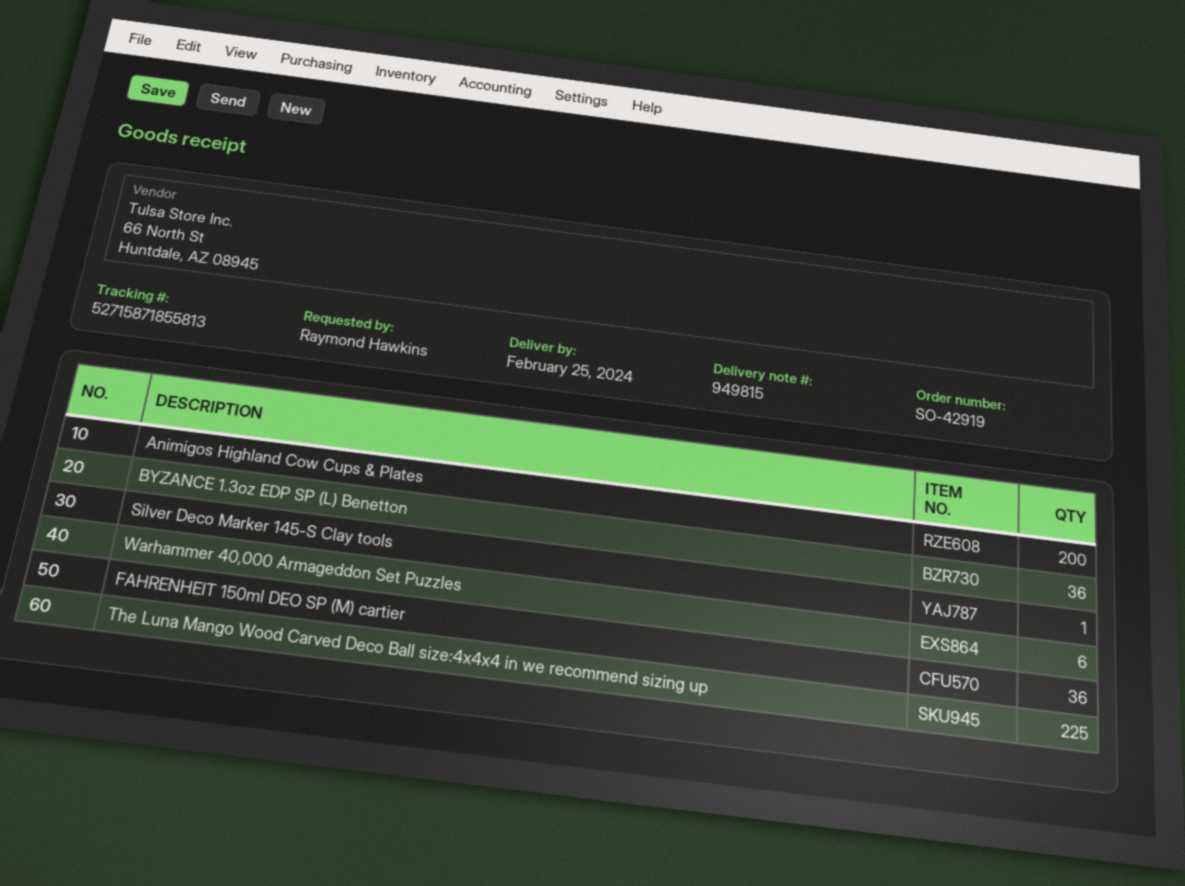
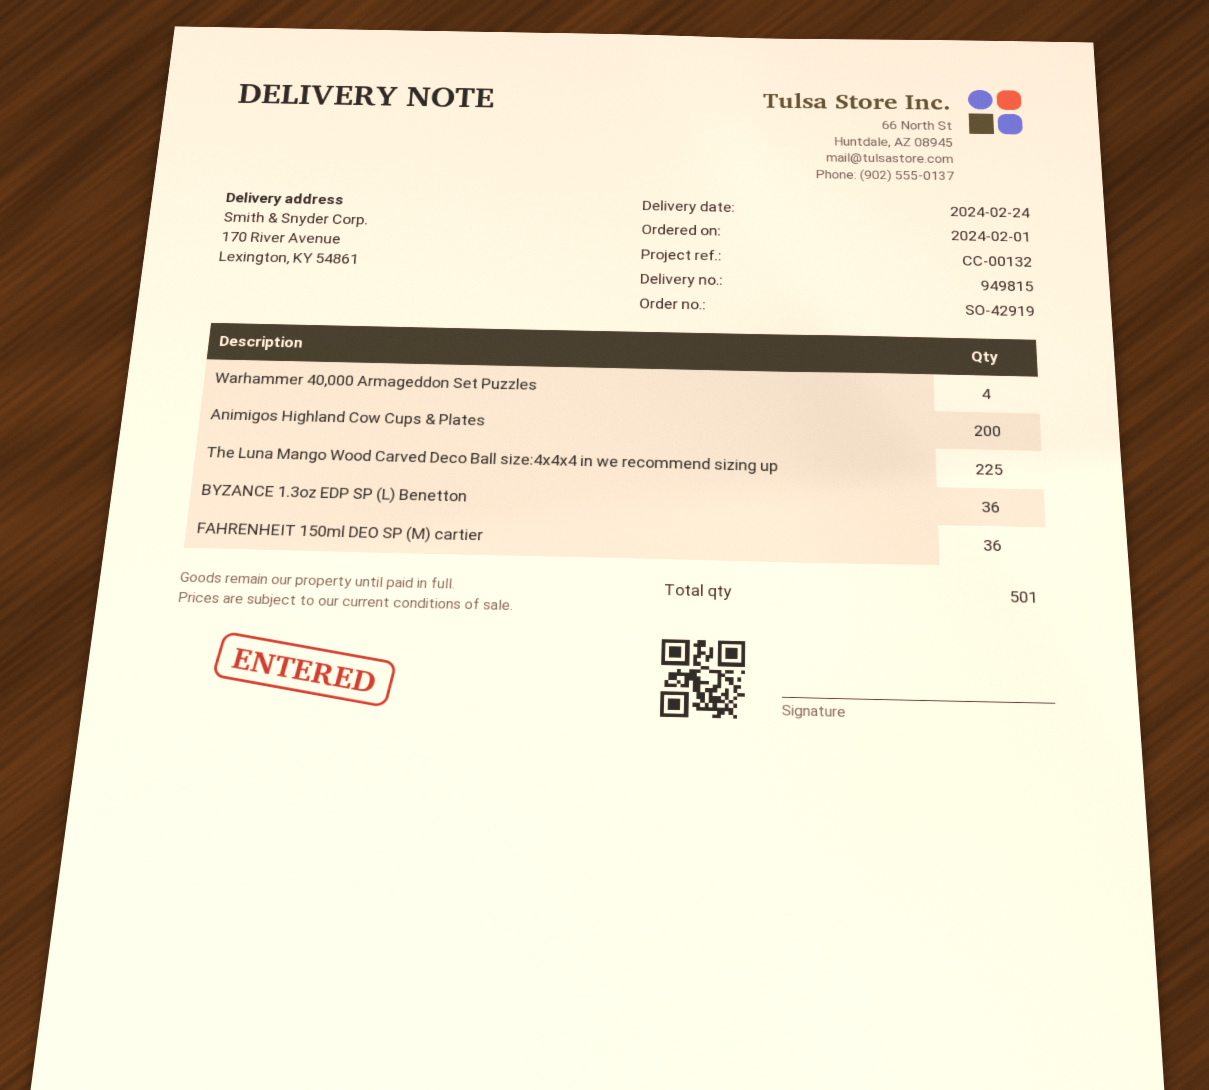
delivery date: 2024-02-25 -> 2024-02-24
Silver Deco Marker 145-S Clay tools: 1 -> none
Warhammer 40,000 Armageddon Set Puzzles: 6 -> 4

